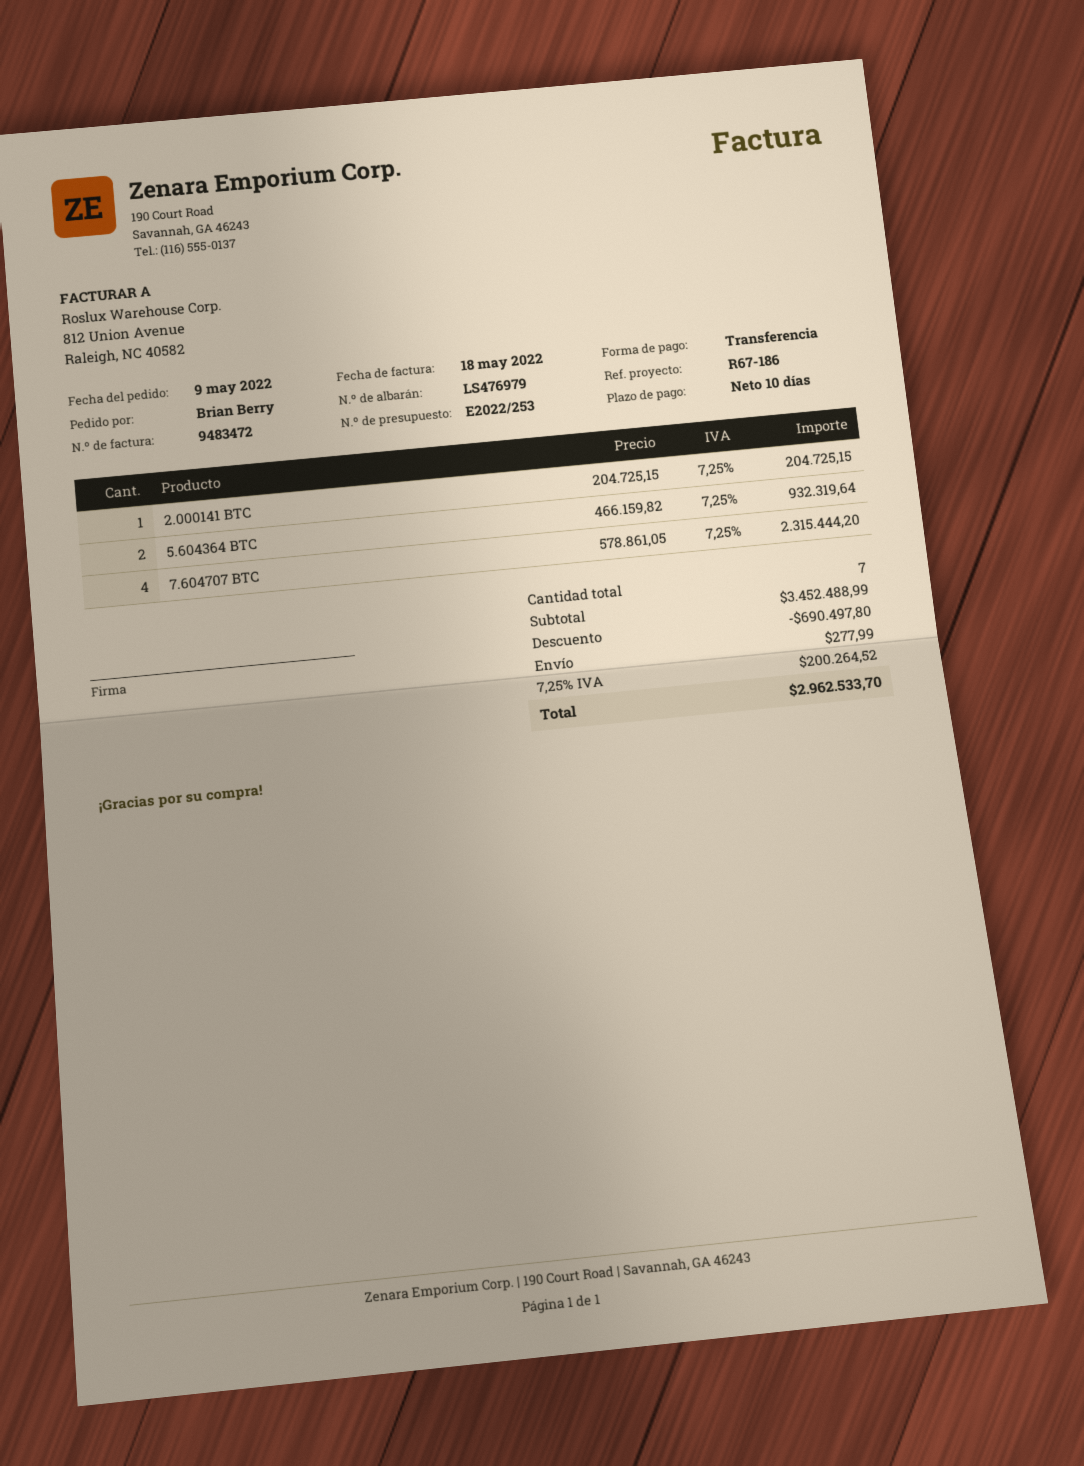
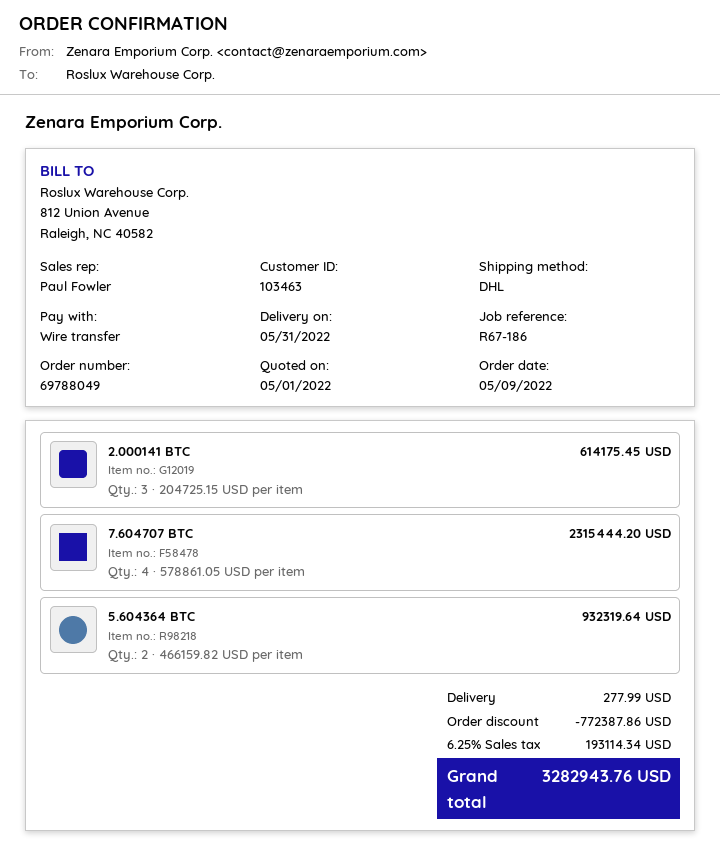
2.000141 BTC: 1 x 204725.15 = 204725.15 -> 3 x 204725.15 = 614175.45
discount: 690497.80 -> 772387.86
tax: 7.25% = 200264.52 -> 6.25% = 193114.34
total: 2962533.70 -> 3282943.76

